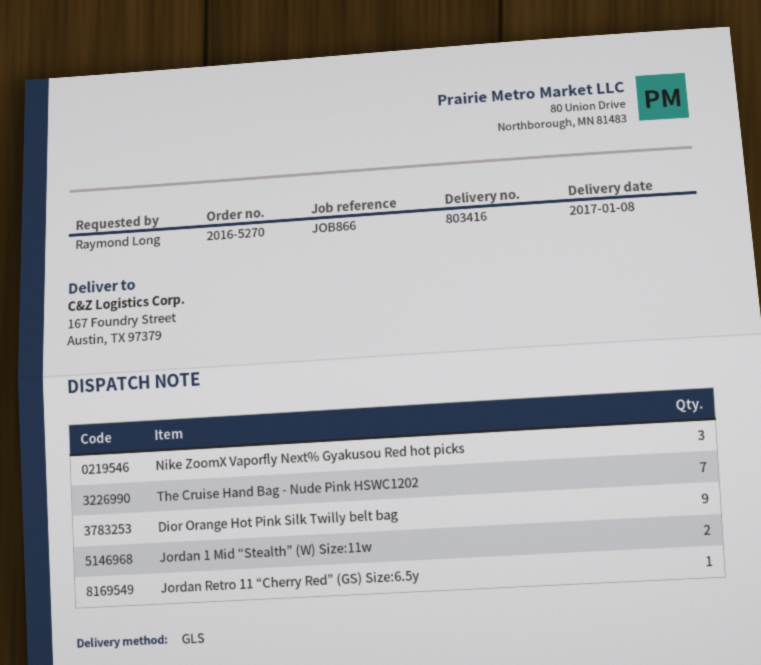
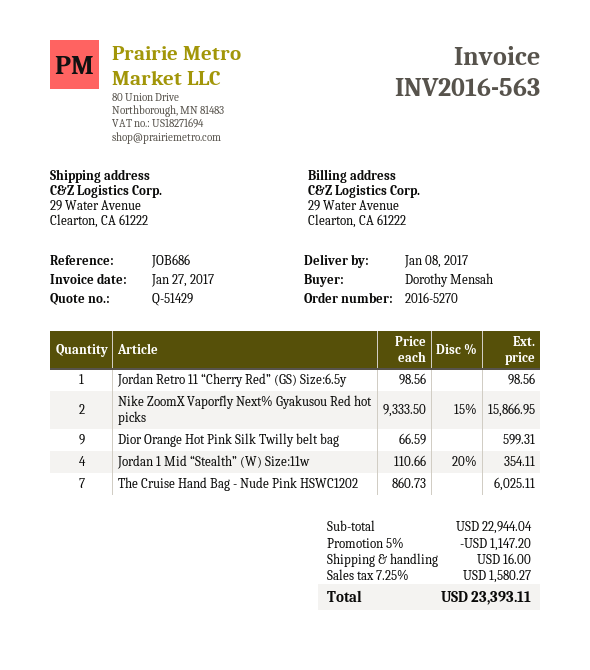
reference: JOB866 -> JOB686
ordered by: Raymond Long -> Dorothy Mensah
ship to: 167 Foundry Street, Austin, TX 97379 -> 29 Water Avenue, Clearton, CA 61222
Nike ZoomX Vaporfly Next% Gyakusou Red hot picks: 3 -> 2
Jordan 1 Mid “Stealth” (W) Size:11w: 2 -> 4

